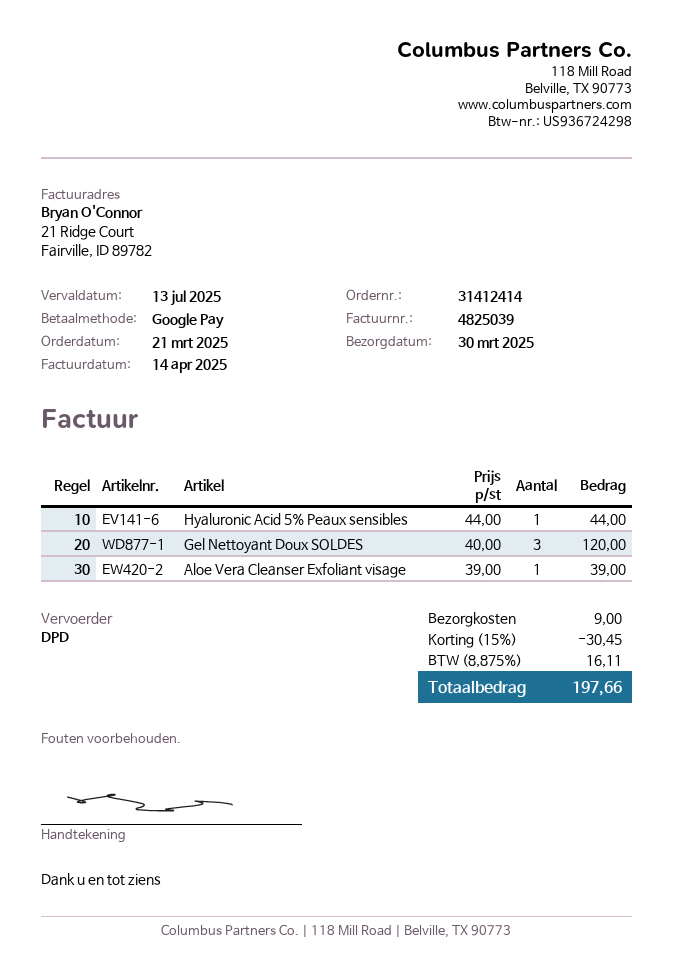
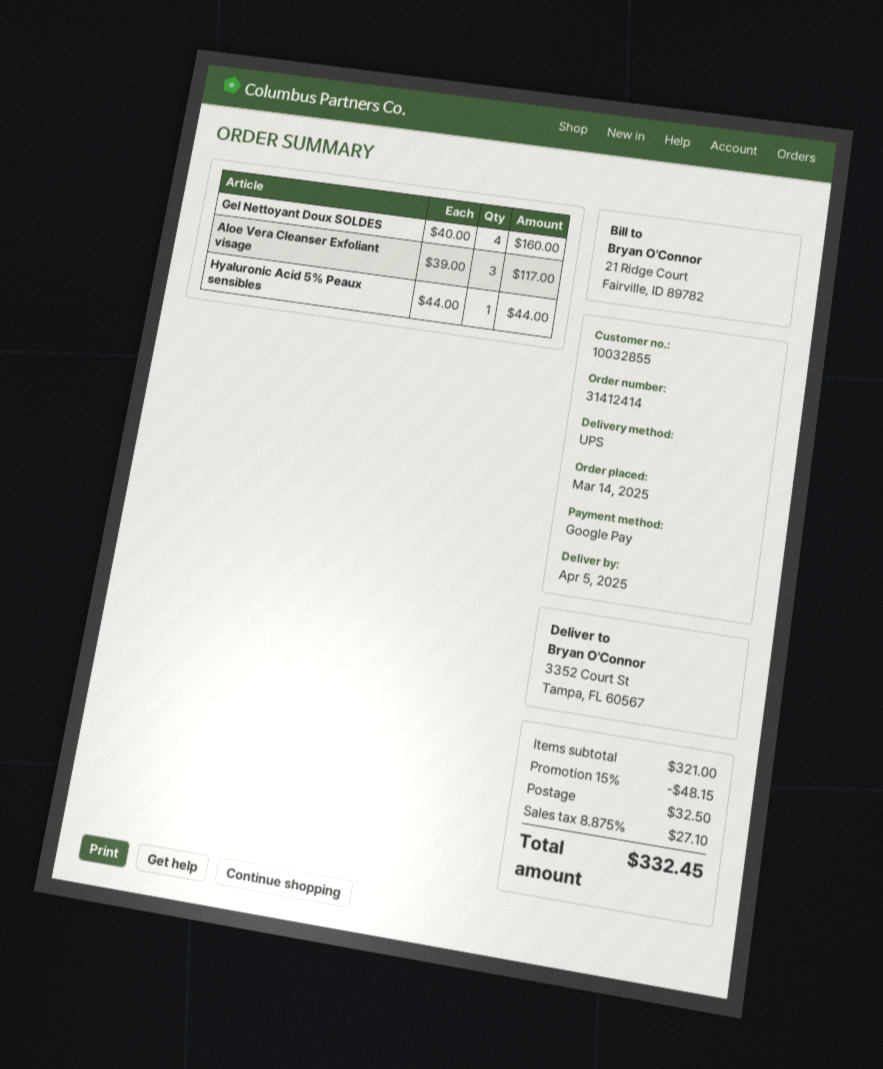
order date: 2025-03-21 -> 2025-03-14
delivery date: 2025-03-30 -> 2025-04-05
shipping method: DPD -> UPS
Gel Nettoyant Doux SOLDES: 3 x 40.00 = 120.00 -> 4 x 40.00 = 160.00
Aloe Vera Cleanser Exfoliant visage: 1 x 39.00 = 39.00 -> 3 x 39.00 = 117.00
discount: 15% = 30.45 -> 15% = 48.15
shipping: 9.00 -> 32.50
tax: 8.875% = 16.11 -> 8.875% = 27.10
total: 197.66 -> 332.45

